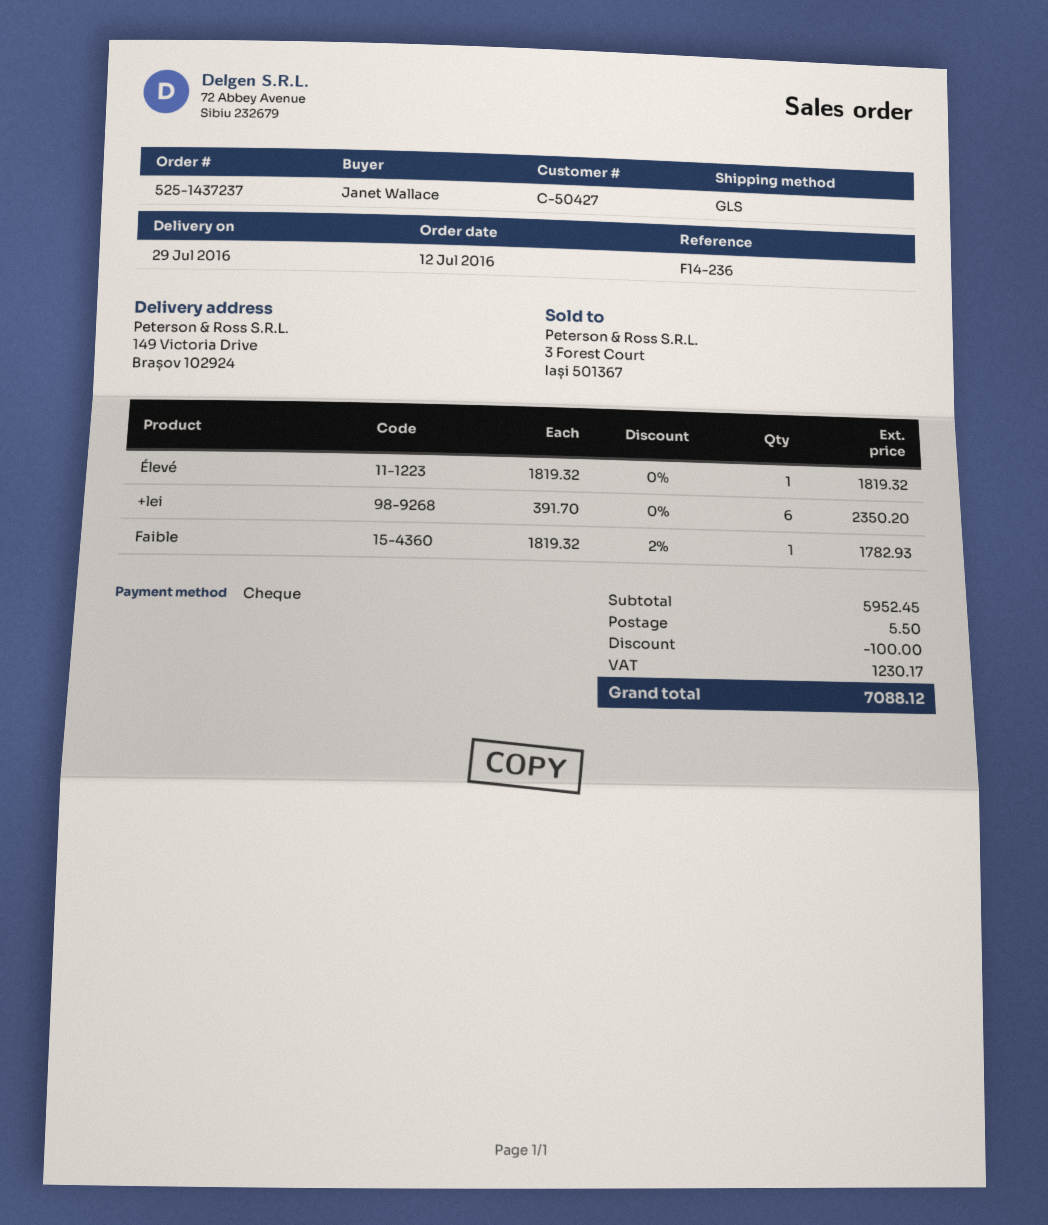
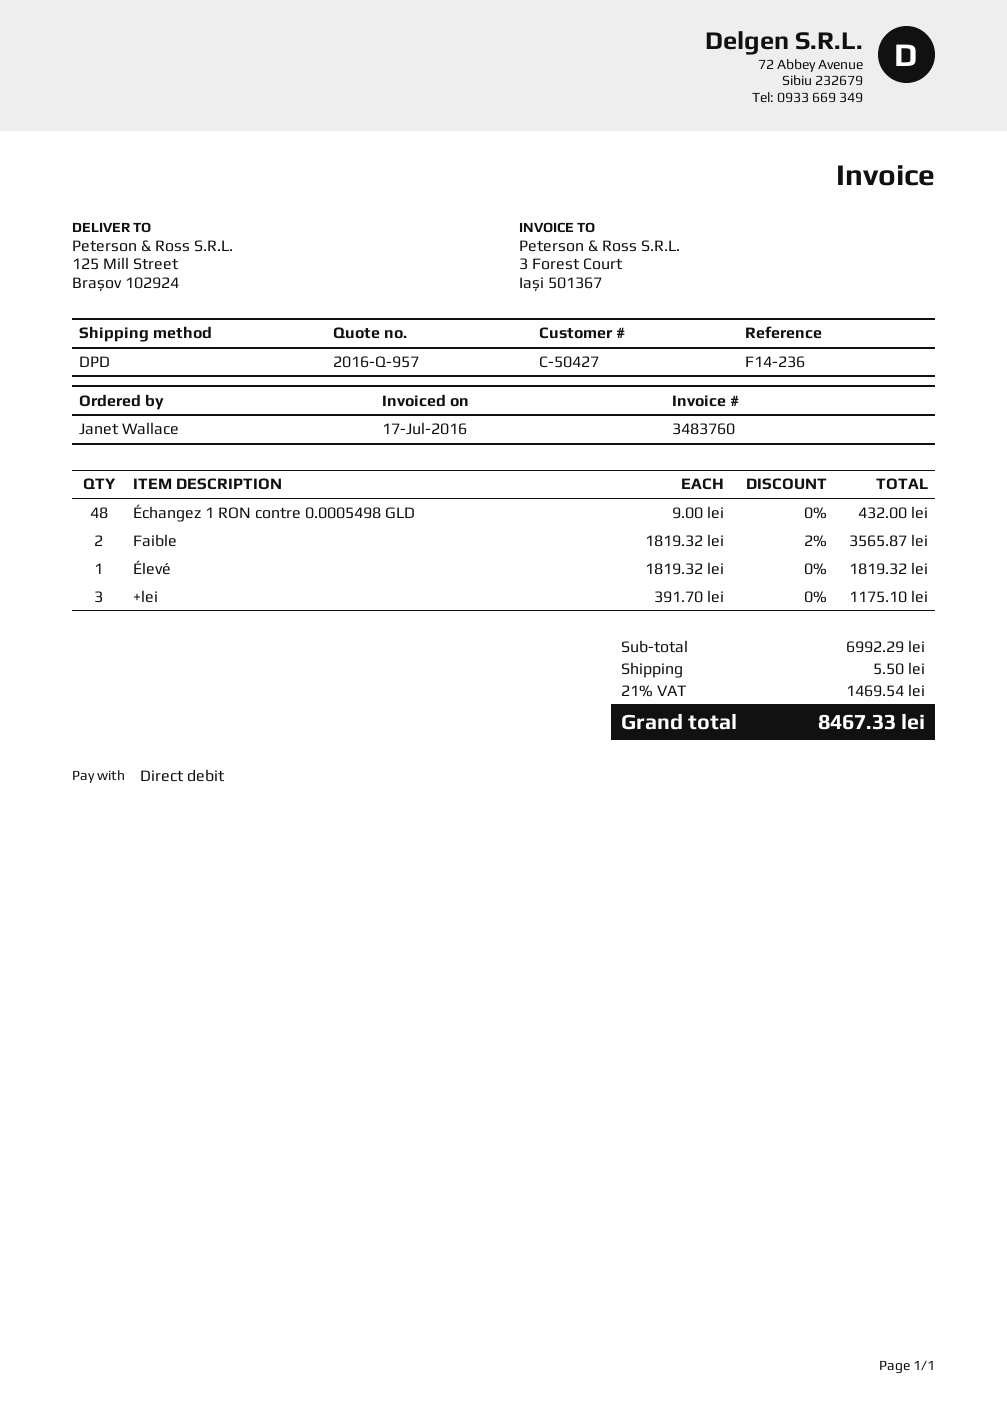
payment method: cheque -> direct debit
shipping method: GLS -> DPD
ship to: 149 Victoria Drive, Brașov 102924 -> 125 Mill Street, Brașov 102924
+lei: 6 x 391.70 = 2350.20 -> 3 x 391.70 = 1175.10
Faible: 1 x 1819.32 - 2% = 1782.93 -> 2 x 1819.32 - 2% = 3565.87
Échangez 1 RON contre 0.0005498 GLD: none -> 48 x 9.00 = 432.00
subtotal: 5952.45 -> 6992.29
discount: 100.00 -> none
tax: 1230.17 -> 1469.54
total: 7088.12 -> 8467.33

